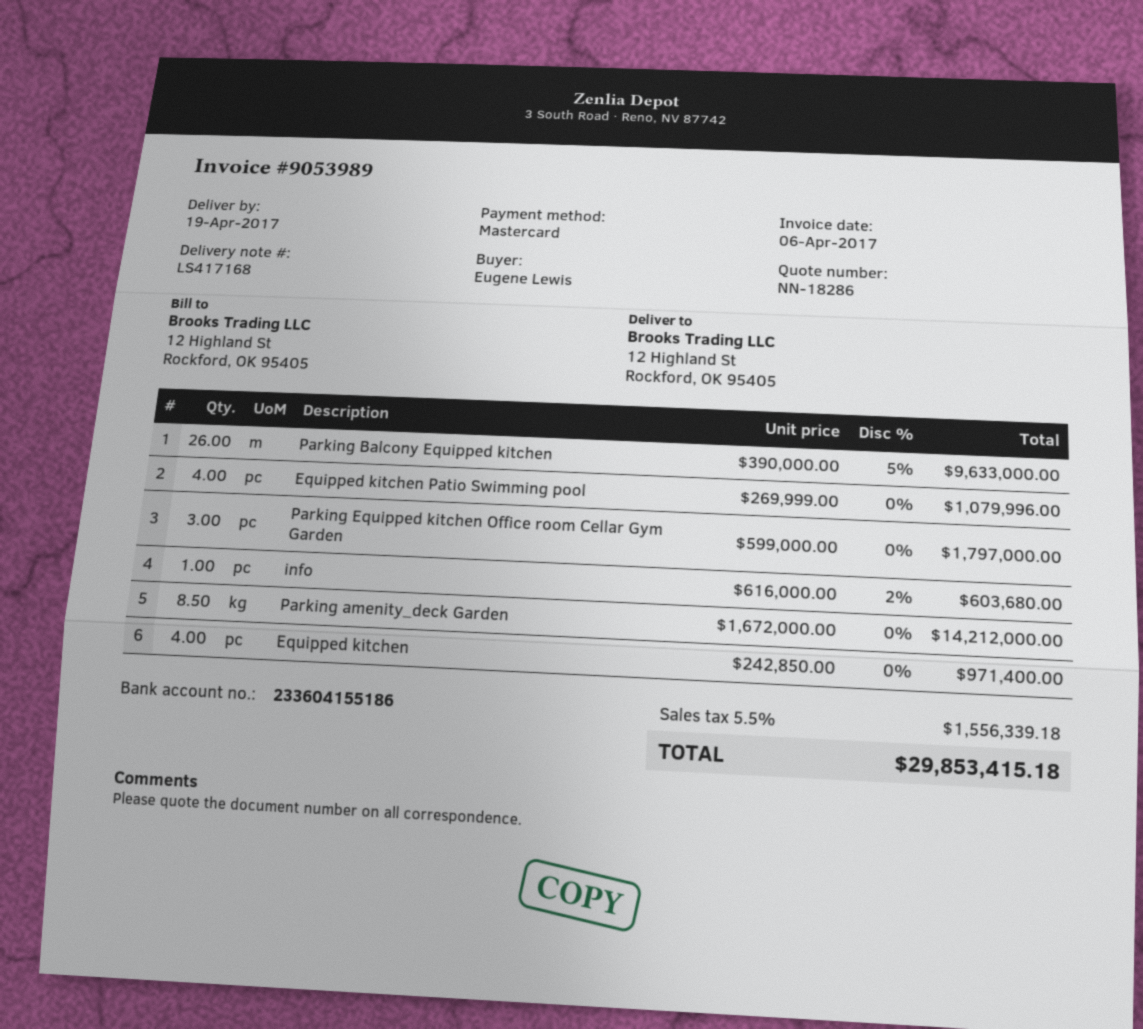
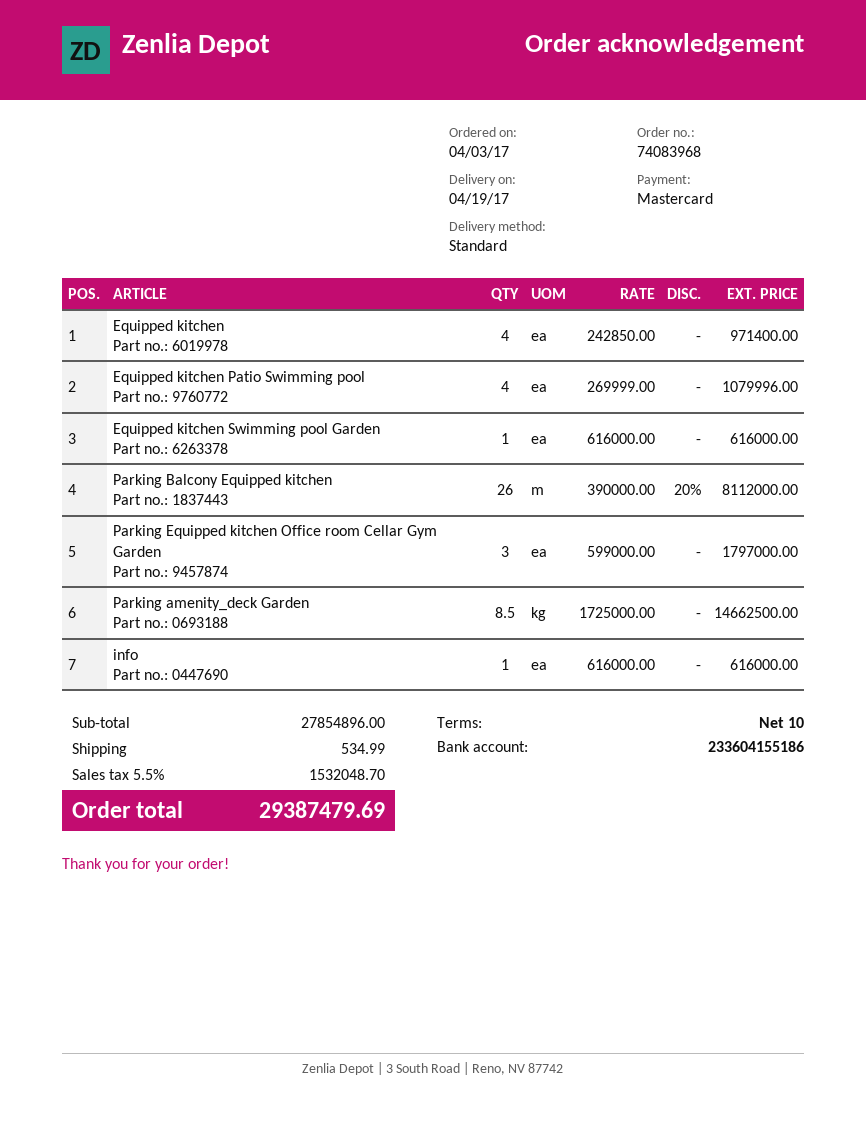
Parking Balcony Equipped kitchen: 26 x 390000.00 - 5% = 9633000.00 -> 26 x 390000.00 - 20% = 8112000.00
info: 1 x 616000.00 - 2% = 603680.00 -> 1 x 616000.00 = 616000.00
Parking amenity_deck Garden: 8.5 x 1672000.00 = 14212000.00 -> 8.5 x 1725000.00 = 14662500.00
Equipped kitchen Swimming pool Garden: none -> 1 x 616000.00 = 616000.00
shipping: none -> 534.99
tax: 5.5% = 1556339.18 -> 5.5% = 1532048.70
total: 29853415.18 -> 29387479.69

